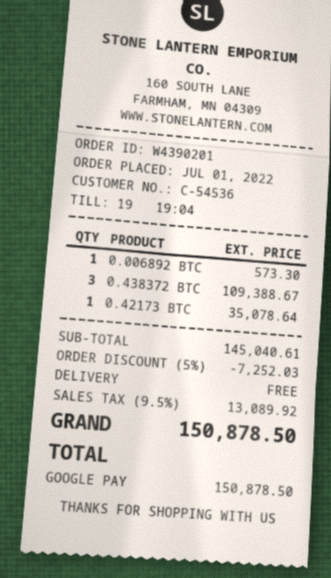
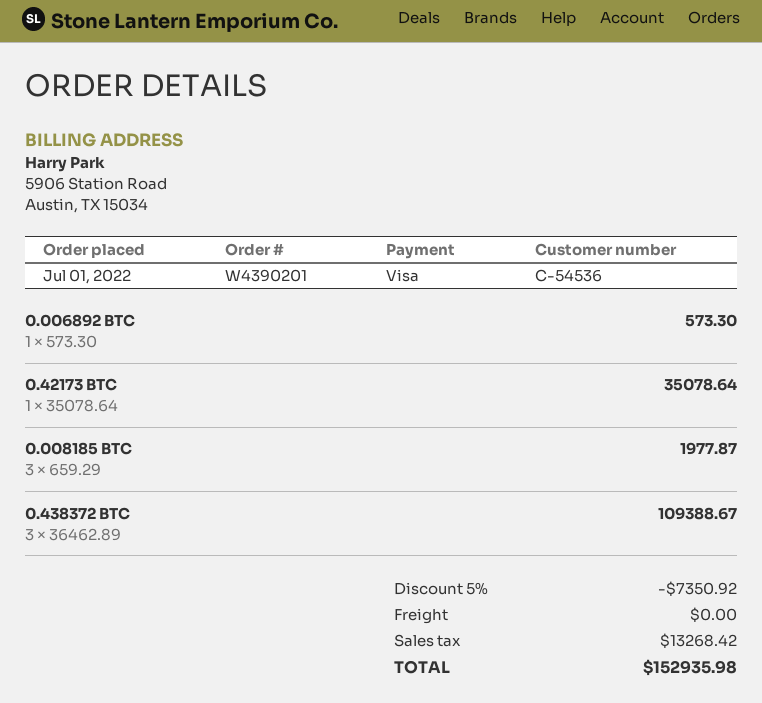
payment method: Google Pay -> Visa
0.008185 BTC: none -> 3 for 1977.87
discount: 5% = 7252.03 -> 5% = 7350.92
tax: 13089.92 -> 13268.42
total: 150878.50 -> 152935.98

